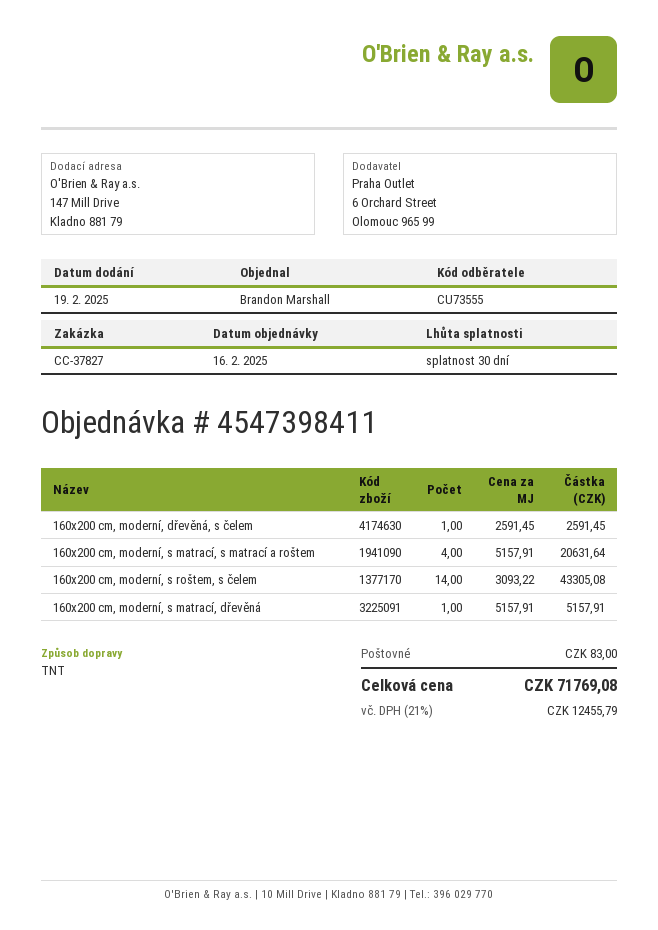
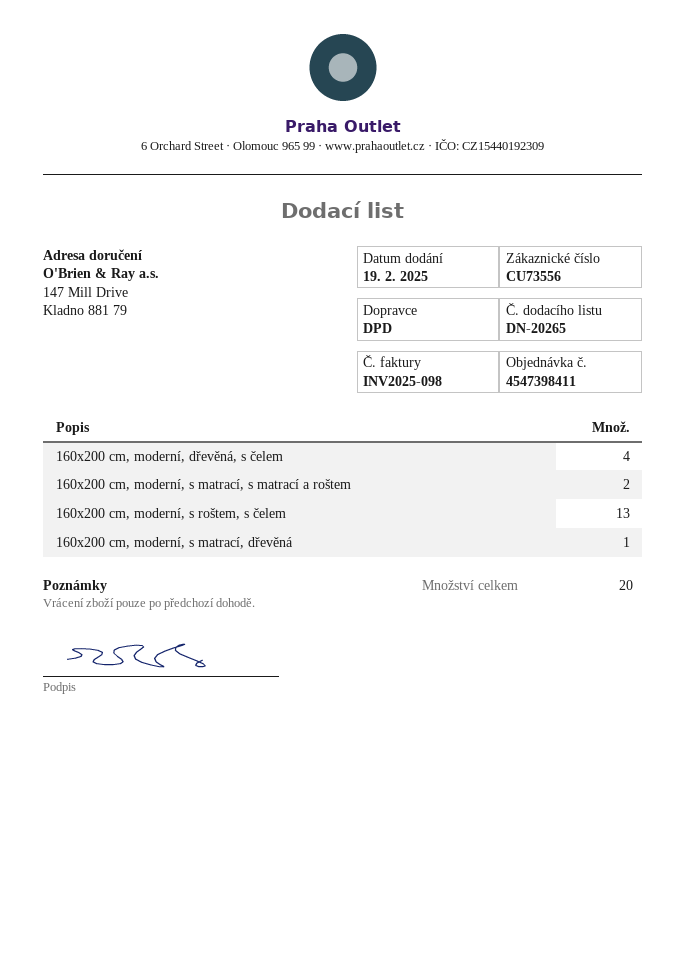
customer number: CU73555 -> CU73556
shipping method: TNT -> DPD
160x200 cm, moderní, dřevěná, s čelem: 1 -> 4
160x200 cm, moderní, s matrací, s matrací a roštem: 4 -> 2
160x200 cm, moderní, s roštem, s čelem: 14 -> 13

